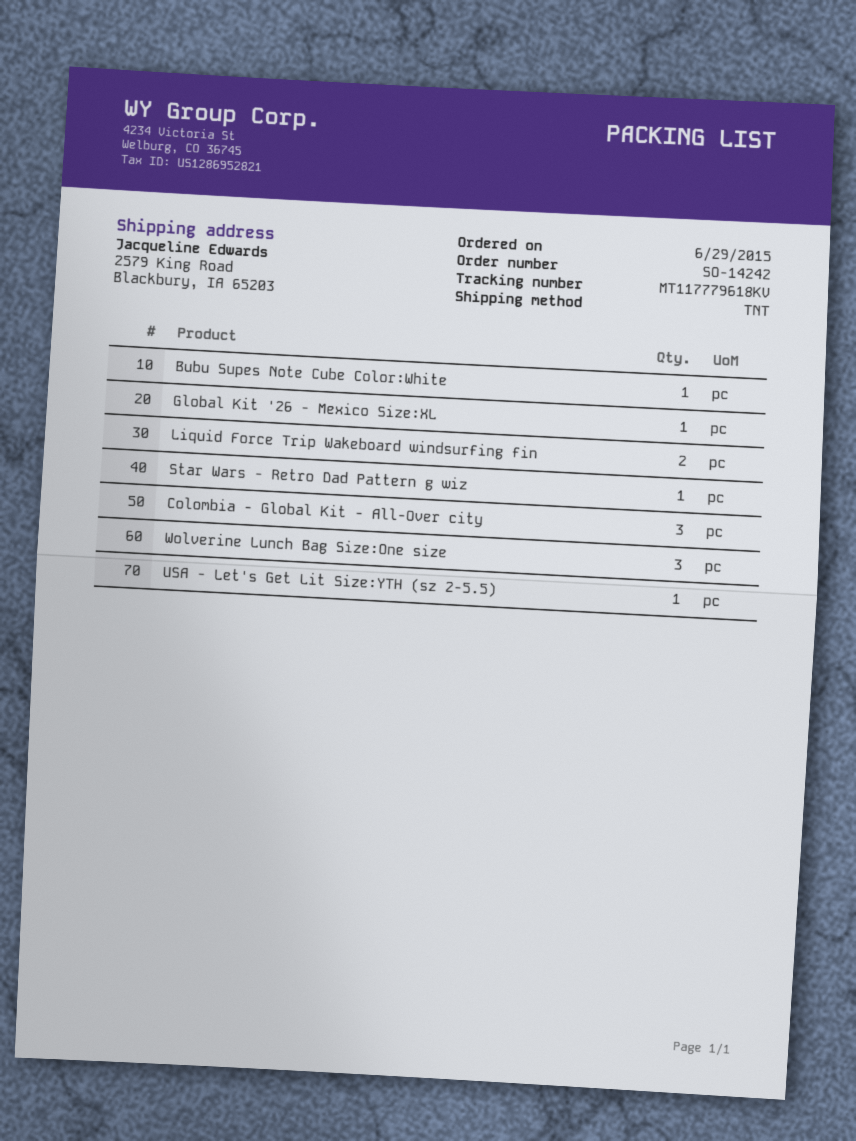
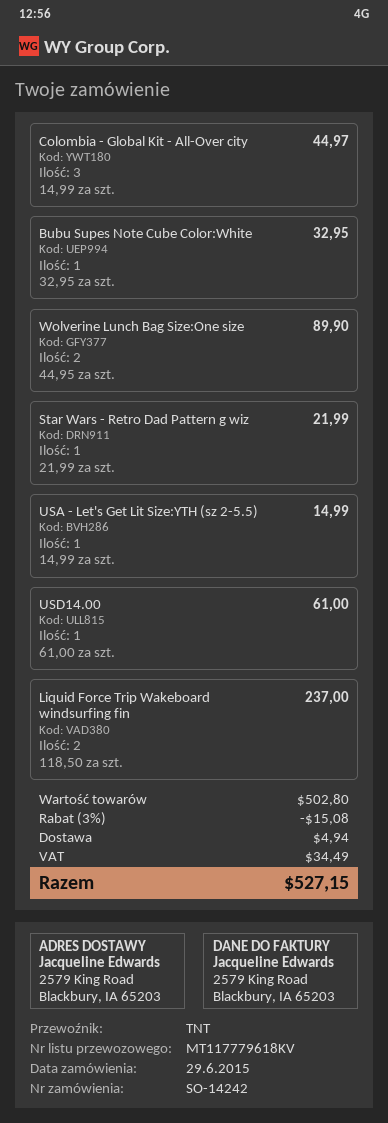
Global Kit '26 - Mexico Size:XL: 1 -> none
Wolverine Lunch Bag Size:One size: 3 -> 2
USD14.00: none -> 1

